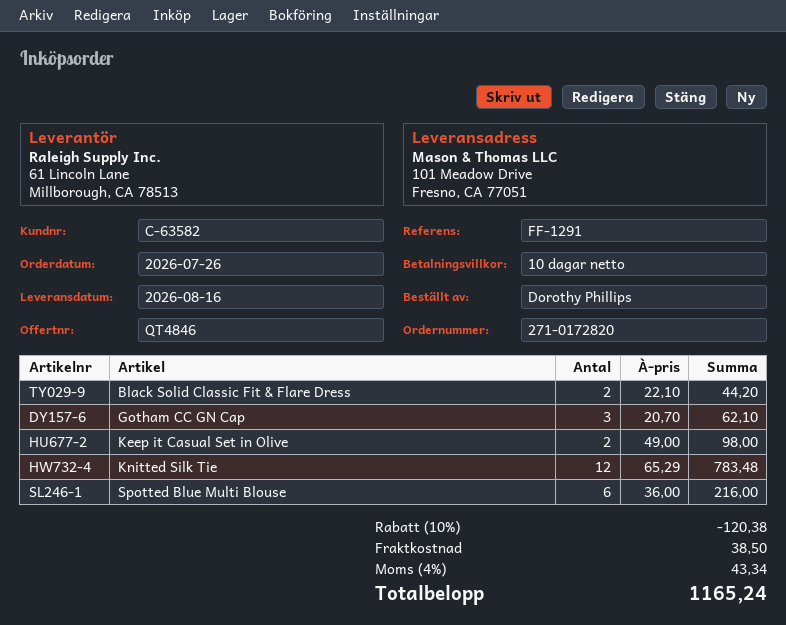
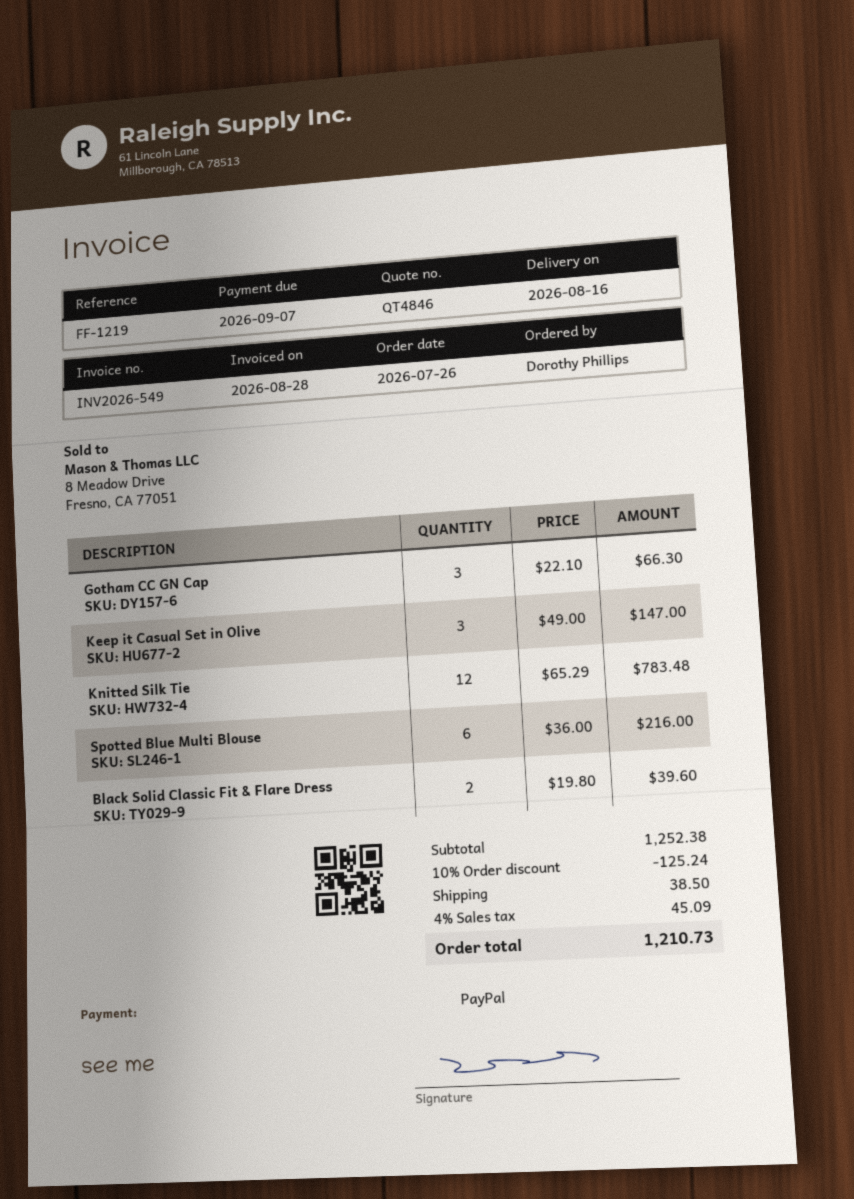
reference: FF-1291 -> FF-1219
Black Solid Classic Fit & Flare Dress: 2 x 22.10 = 44.20 -> 2 x 19.80 = 39.60
Gotham CC GN Cap: 3 x 20.70 = 62.10 -> 3 x 22.10 = 66.30
Keep it Casual Set in Olive: 2 x 49.00 = 98.00 -> 3 x 49.00 = 147.00
discount: 10% = 120.38 -> 10% = 125.24
tax: 4% = 43.34 -> 4% = 45.09
total: 1165.24 -> 1210.73

